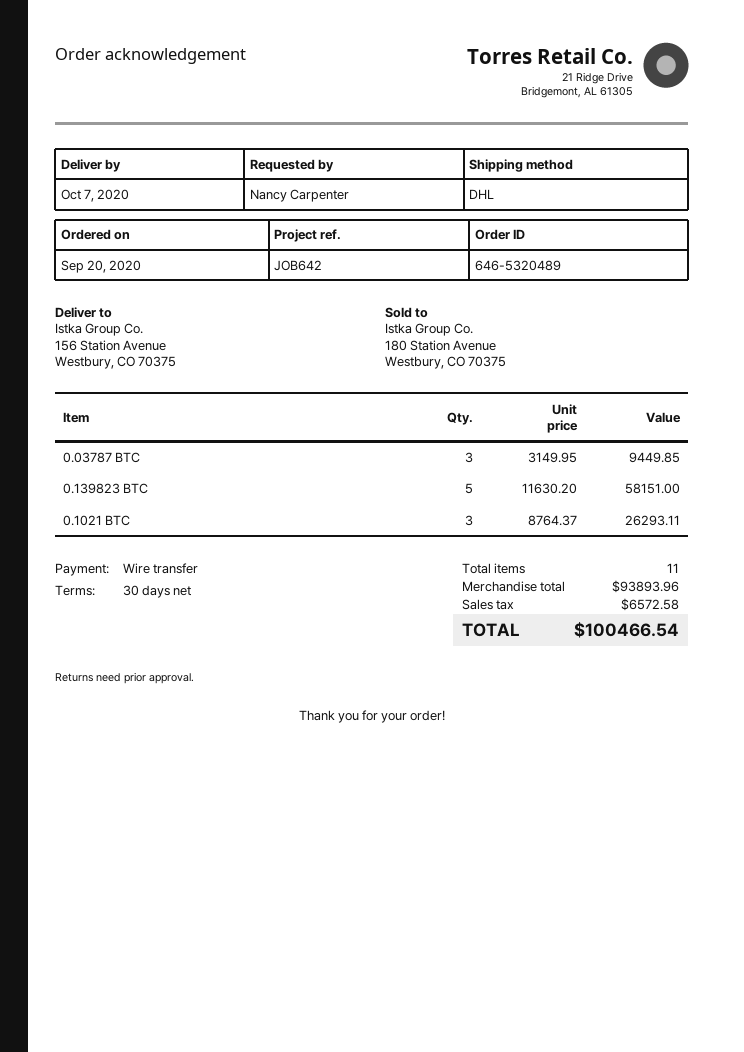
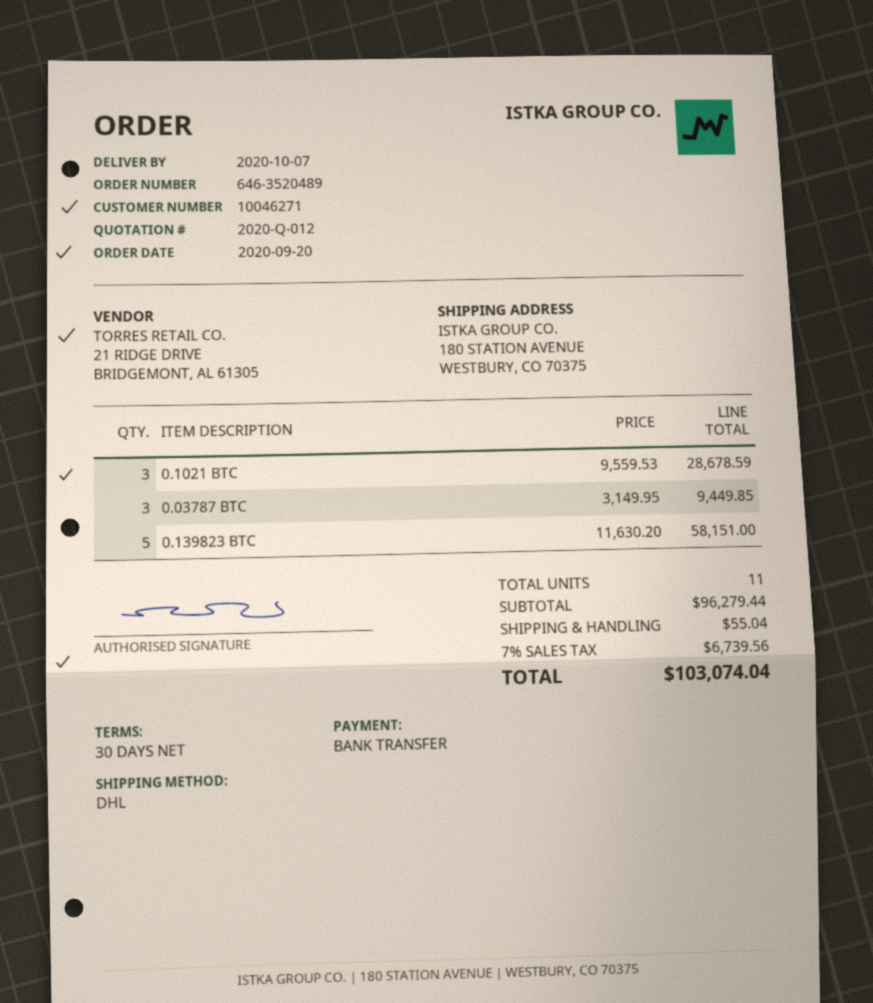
order number: 646-5320489 -> 646-3520489
ship to: 156 Station Avenue, Westbury, CO 70375 -> 180 STATION AVENUE, WESTBURY, CO 70375
0.1021 BTC: 3 x 8764.37 = 26293.11 -> 3 x 9559.53 = 28678.59
subtotal: 93893.96 -> 96279.44
shipping: none -> 55.04
tax: 6572.58 -> 6739.56
total: 100466.54 -> 103074.04

